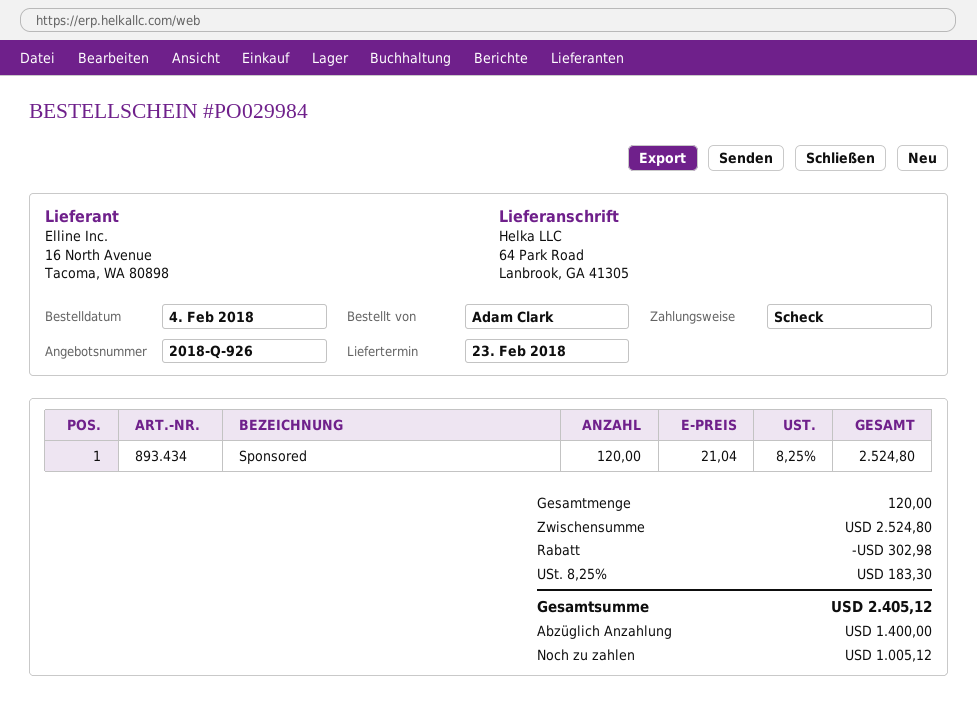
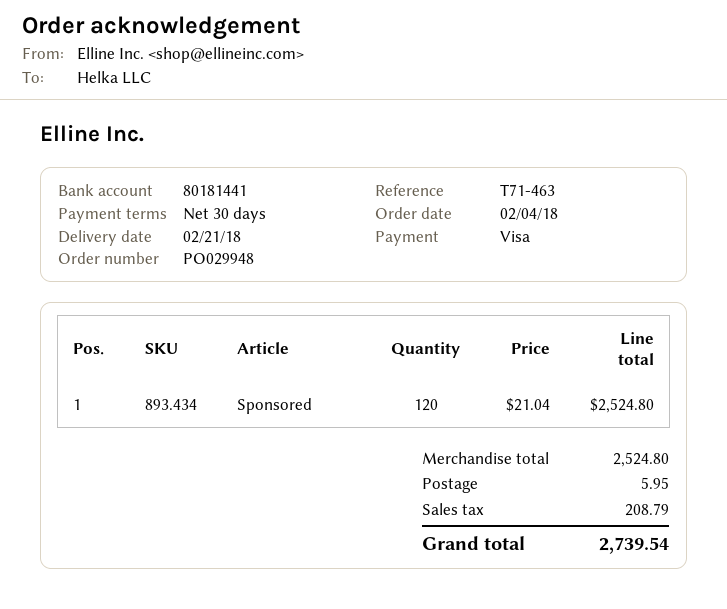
order number: PO029984 -> PO029948
delivery date: 2018-02-23 -> 2018-02-21
payment method: cheque -> Visa
discount: 302.98 -> none
shipping: none -> 5.95
tax: 183.30 -> 208.79
total: 2405.12 -> 2739.54

